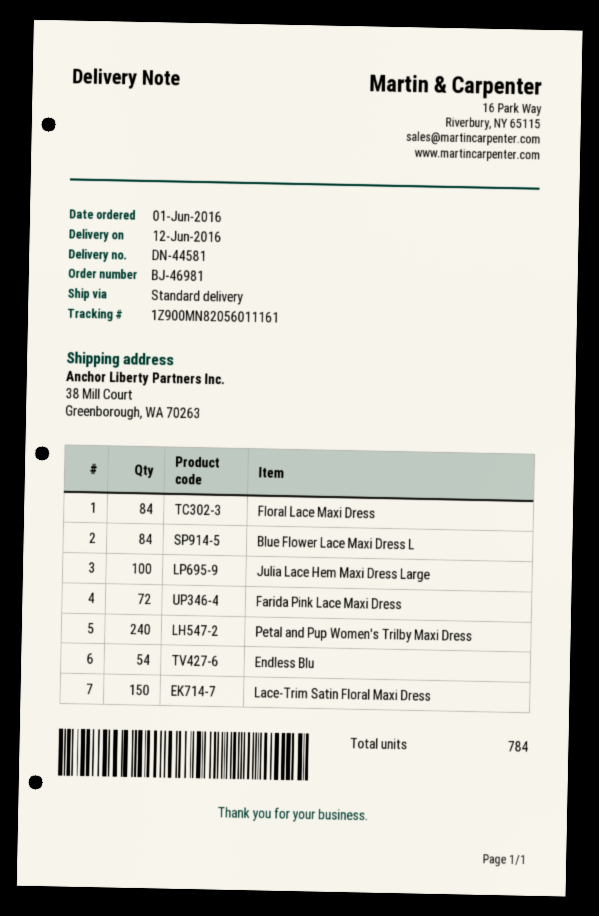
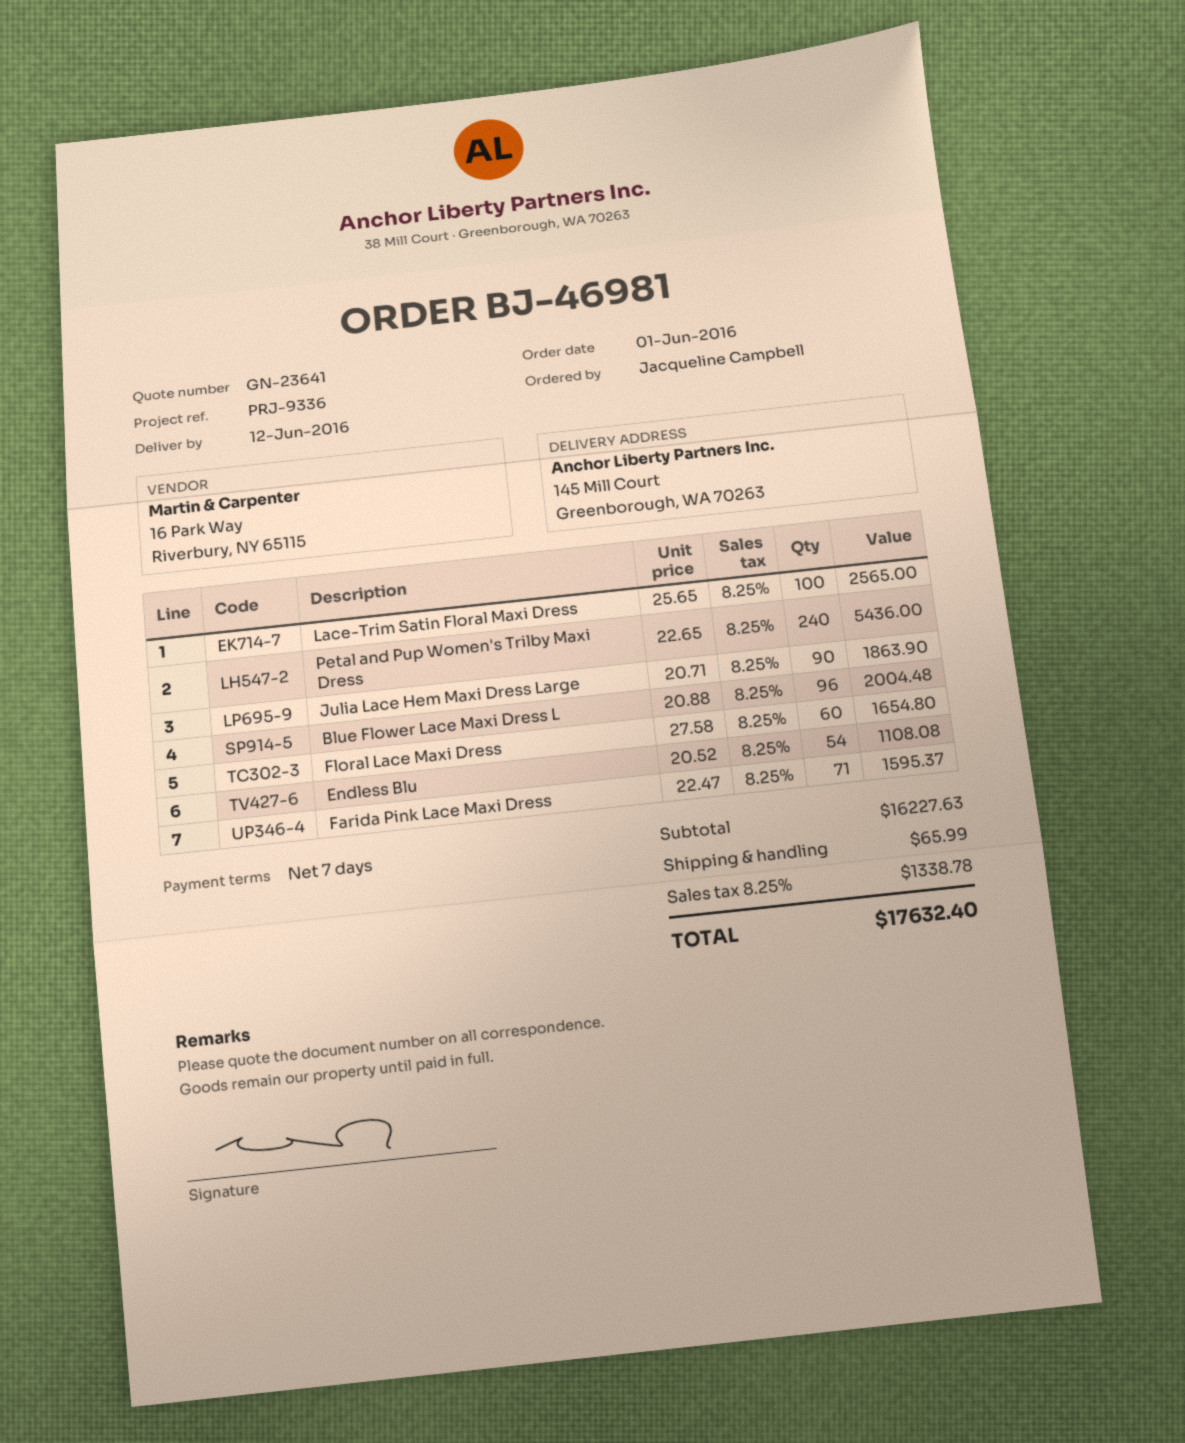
ship to: 38 Mill Court, Greenborough, WA 70263 -> 145 Mill Court, Greenborough, WA 70263
Floral Lace Maxi Dress: 84 -> 60
Blue Flower Lace Maxi Dress L: 84 -> 96
Julia Lace Hem Maxi Dress Large: 100 -> 90
Farida Pink Lace Maxi Dress: 72 -> 71
Lace-Trim Satin Floral Maxi Dress: 150 -> 100

